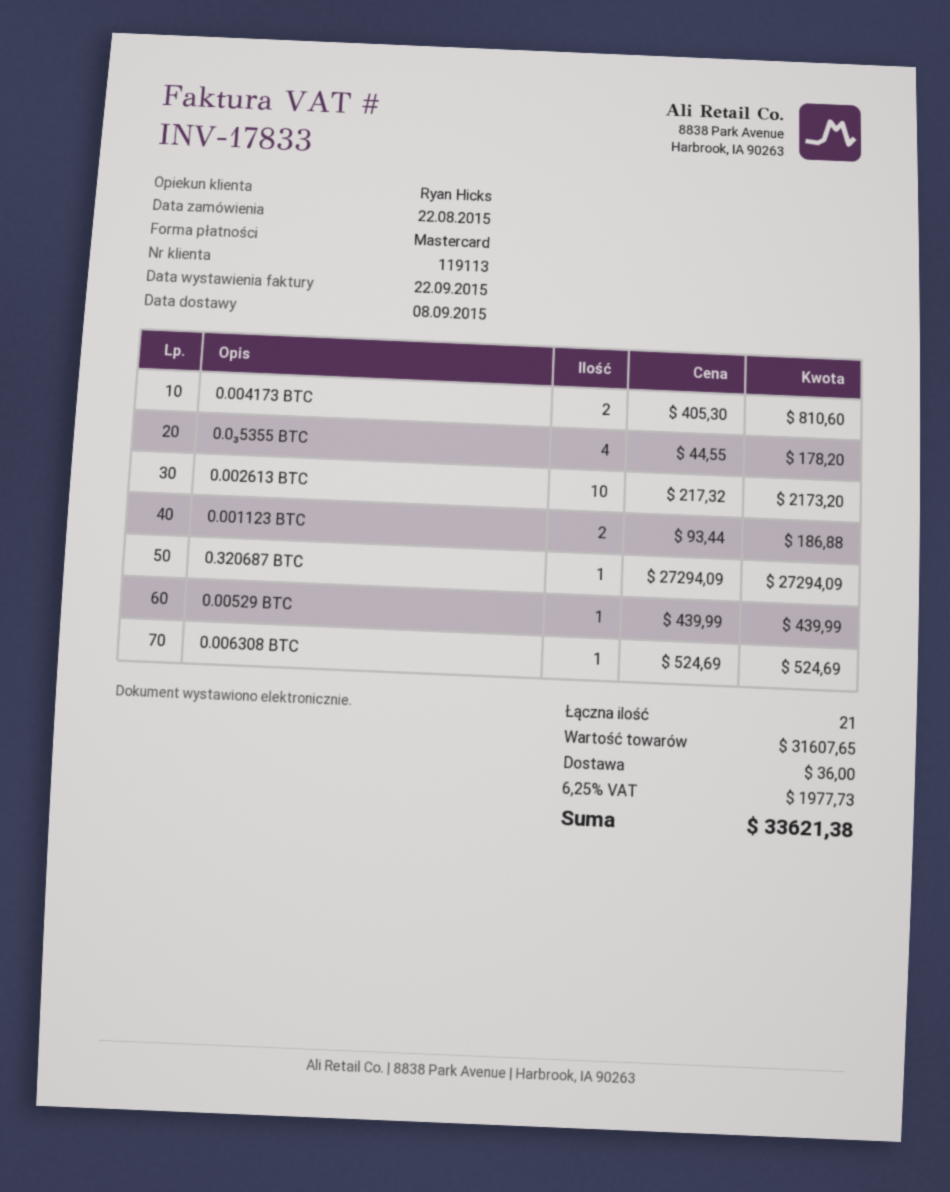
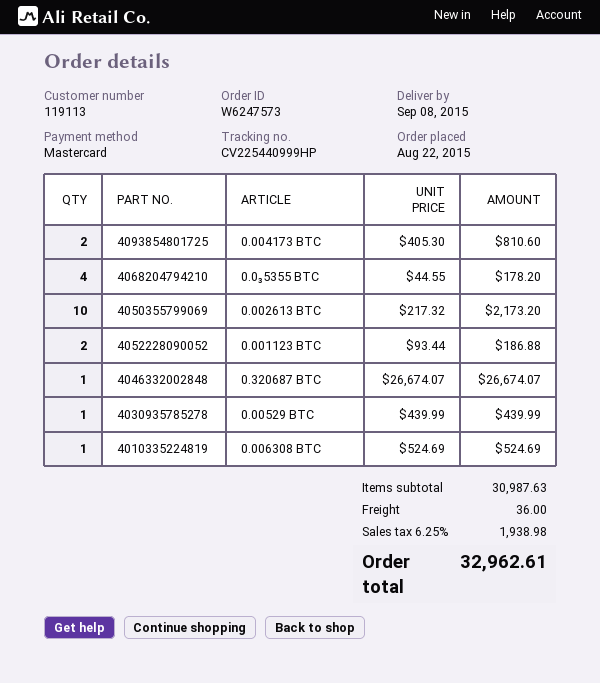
0.320687 BTC: 1 x 27294.09 = 27294.09 -> 1 x 26674.07 = 26674.07
subtotal: 31607.65 -> 30987.63
tax: 6.25% = 1977.73 -> 6.25% = 1938.98
total: 33621.38 -> 32962.61

